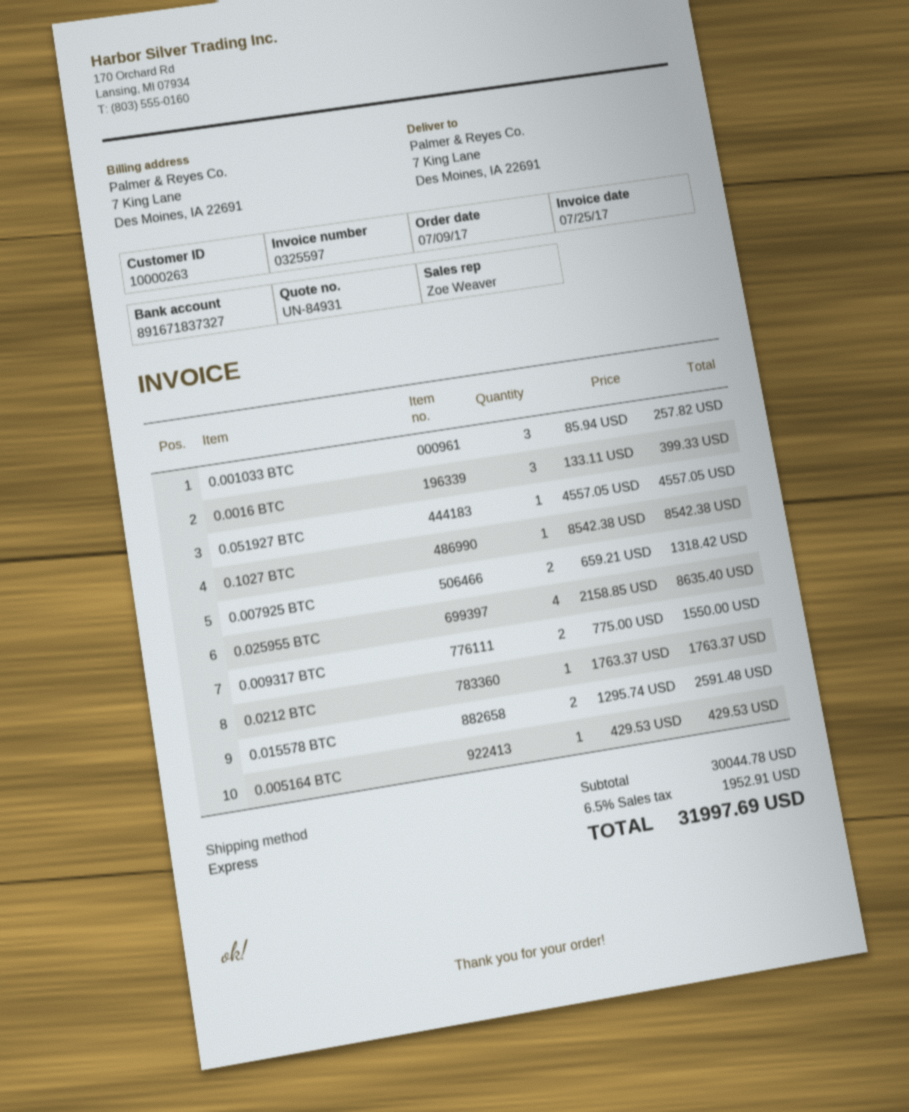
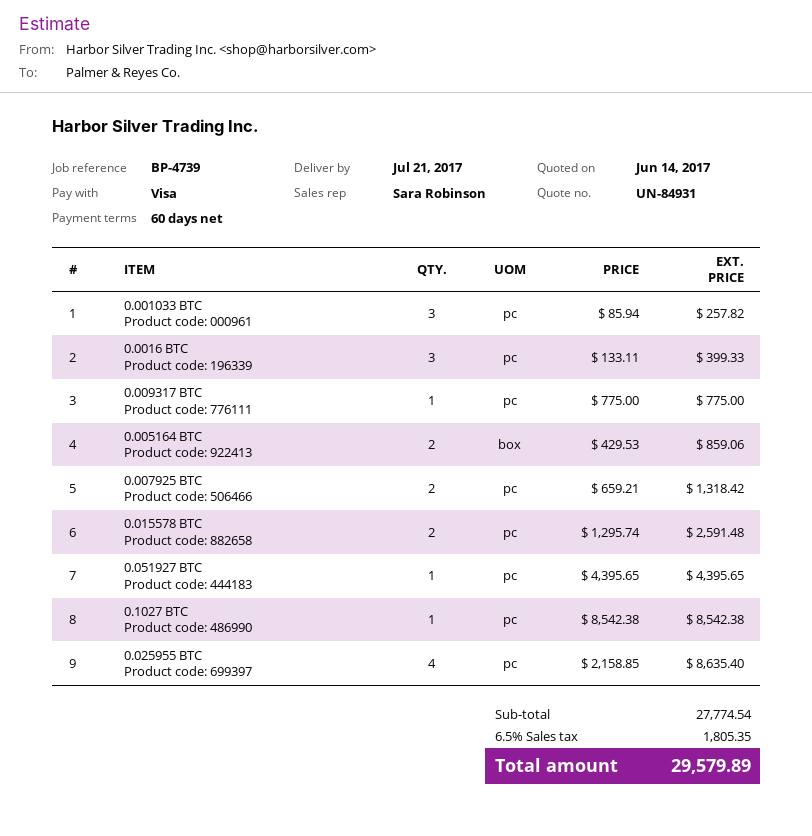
sales rep: Zoe Weaver -> Sara Robinson
0.051927 BTC: 1 x 4557.05 = 4557.05 -> 1 x 4395.65 = 4395.65
0.009317 BTC: 2 x 775.00 = 1550.00 -> 1 x 775.00 = 775.00
0.0212 BTC: 1 x 1763.37 = 1763.37 -> none
0.005164 BTC: 1 x 429.53 = 429.53 -> 2 x 429.53 = 859.06
subtotal: 30044.78 -> 27774.54
tax: 6.5% = 1952.91 -> 6.5% = 1805.35
total: 31997.69 -> 29579.89

